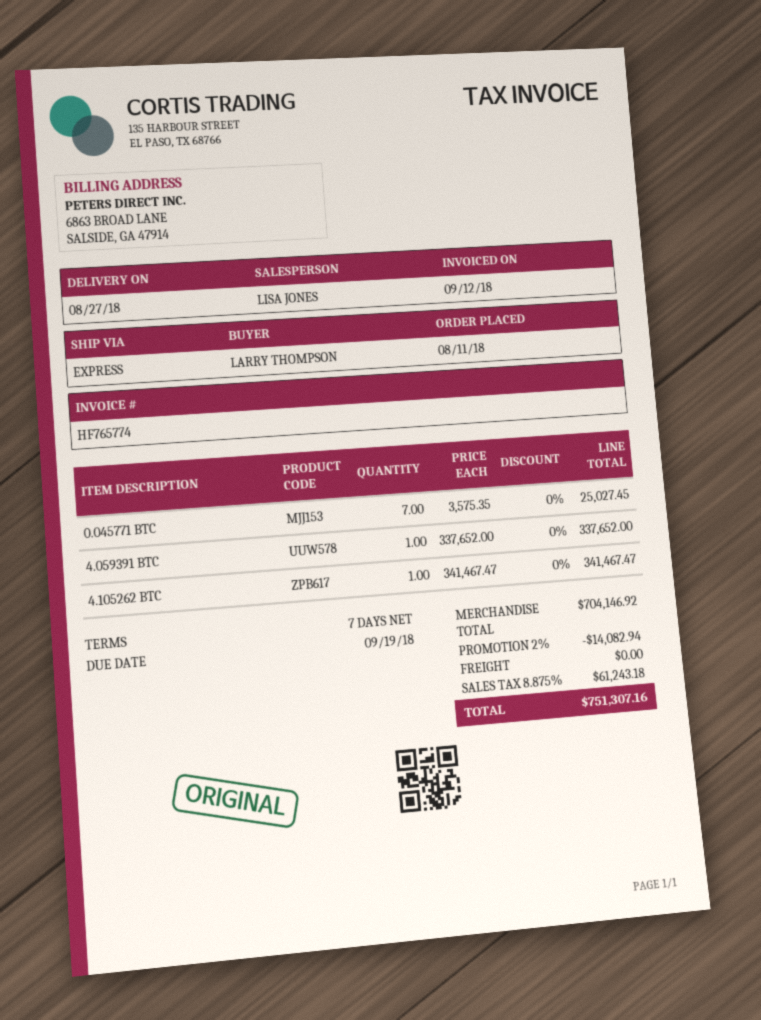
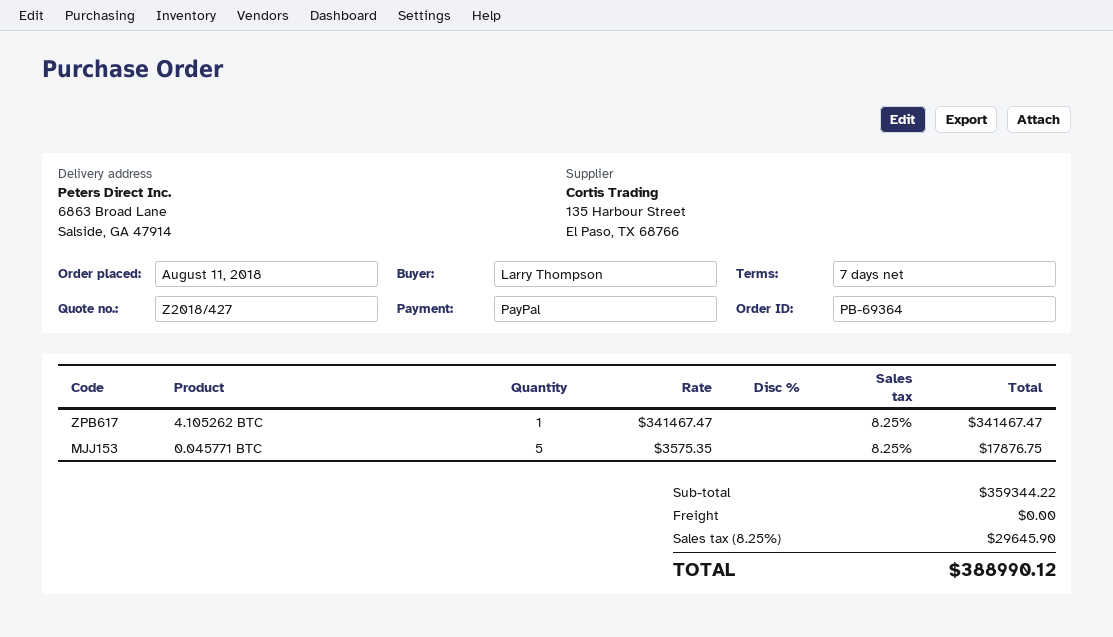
0.045771 BTC: 7 x 3575.35 = 25027.45 -> 5 x 3575.35 = 17876.75
4.059391 BTC: 1 x 337652.00 = 337652.00 -> none
subtotal: 704146.92 -> 359344.22
discount: 2% = 14082.94 -> none
tax: 8.875% = 61243.18 -> 8.25% = 29645.90
total: 751307.16 -> 388990.12

